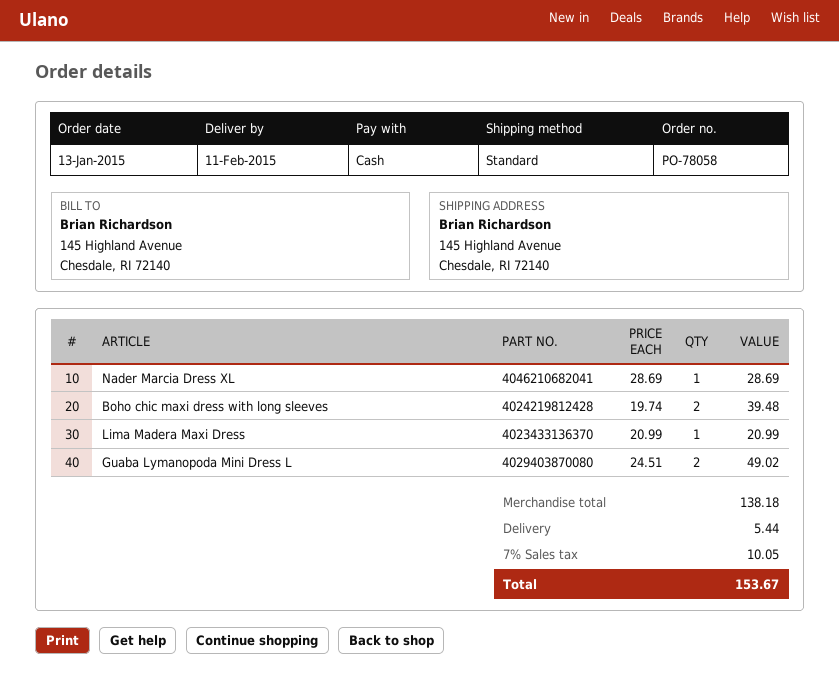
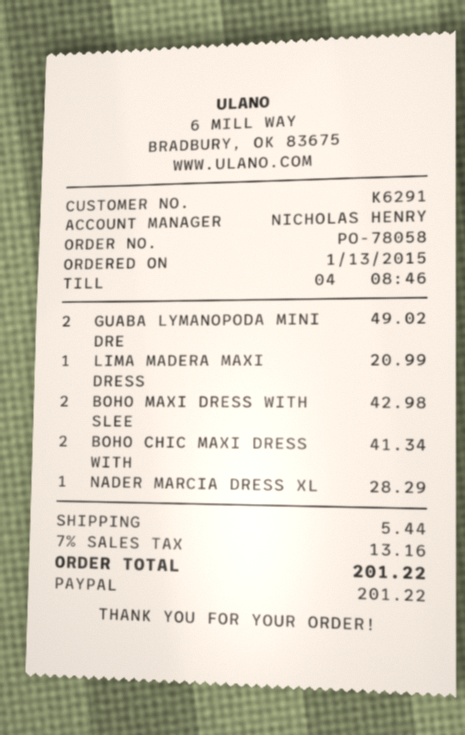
payment method: cash -> PayPal
Nader Marcia Dress XL: 1 for 28.69 -> 1 for 28.29
Boho chic maxi dress with long sleeves: 2 for 39.48 -> 2 for 41.34
BOHO MAXI DRESS WITH SLEE: none -> 2 for 42.98
tax: 7% = 10.05 -> 7% = 13.16
total: 153.67 -> 201.22

